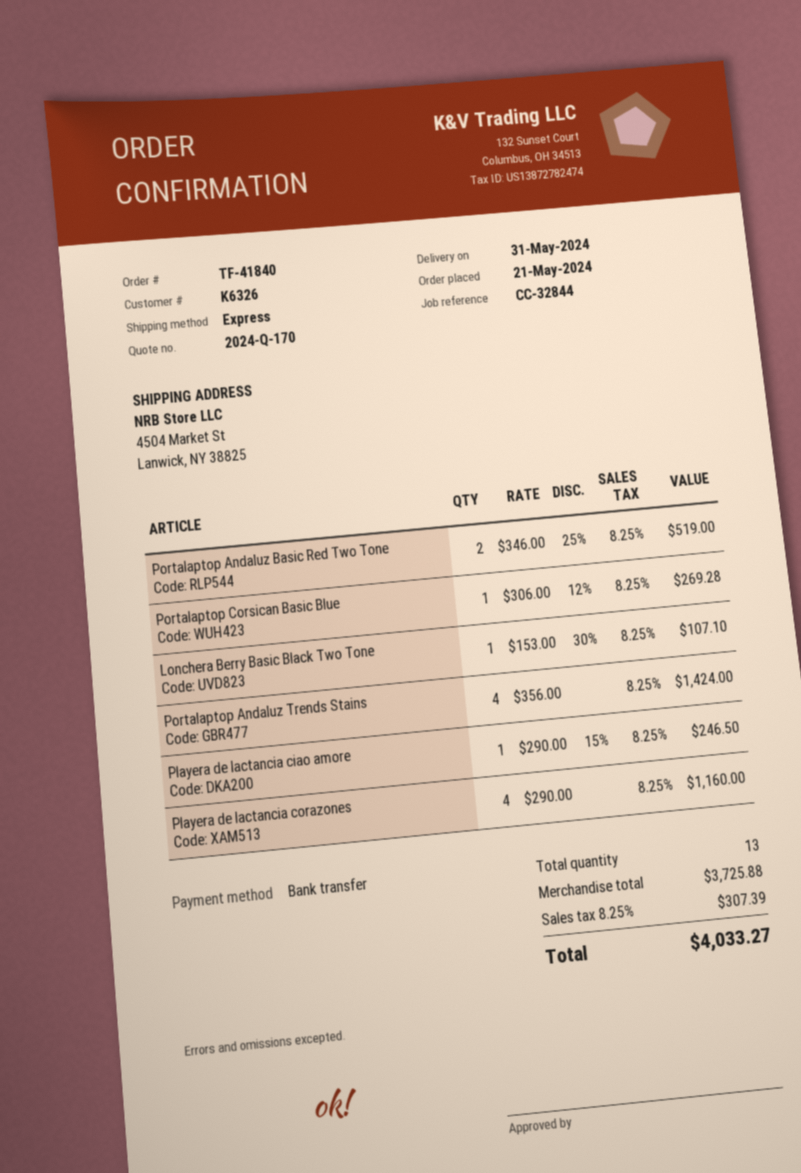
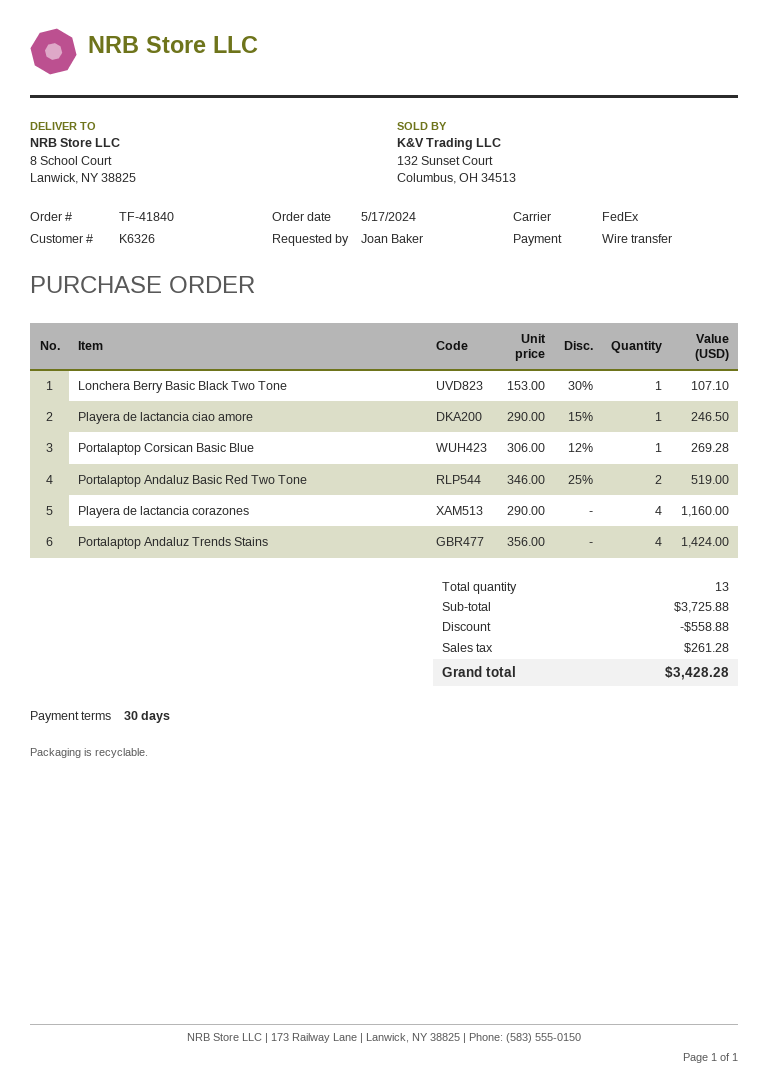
order date: 2024-05-21 -> 2024-05-17
shipping method: express -> FedEx
ship to: 4504 Market St, Lanwick, NY 38825 -> 8 School Court, Lanwick, NY 38825
discount: none -> 558.88
tax: 307.39 -> 261.28
total: 4033.27 -> 3428.28

